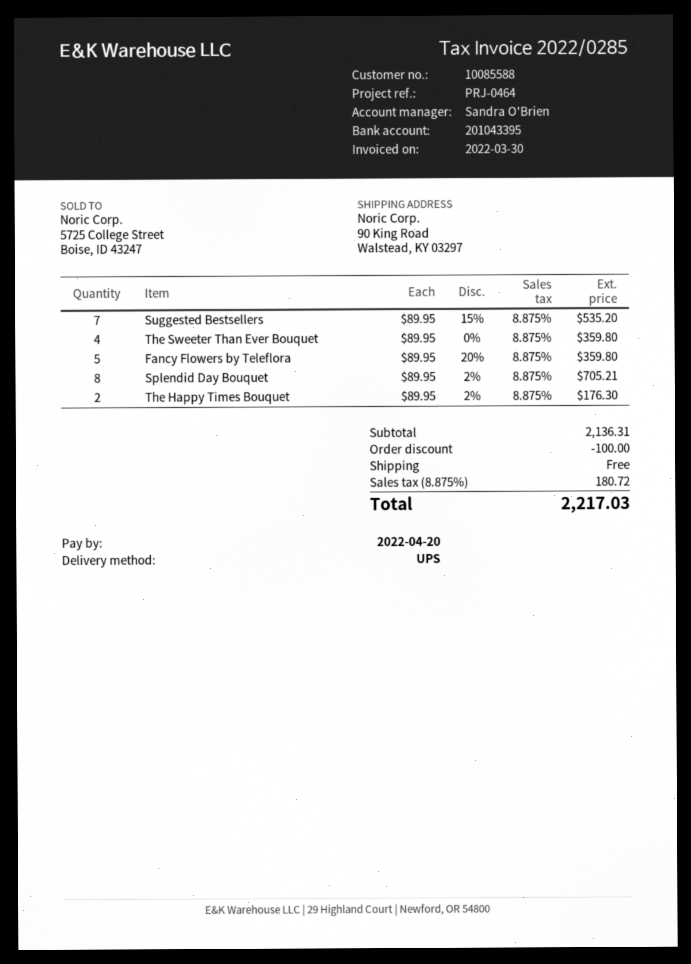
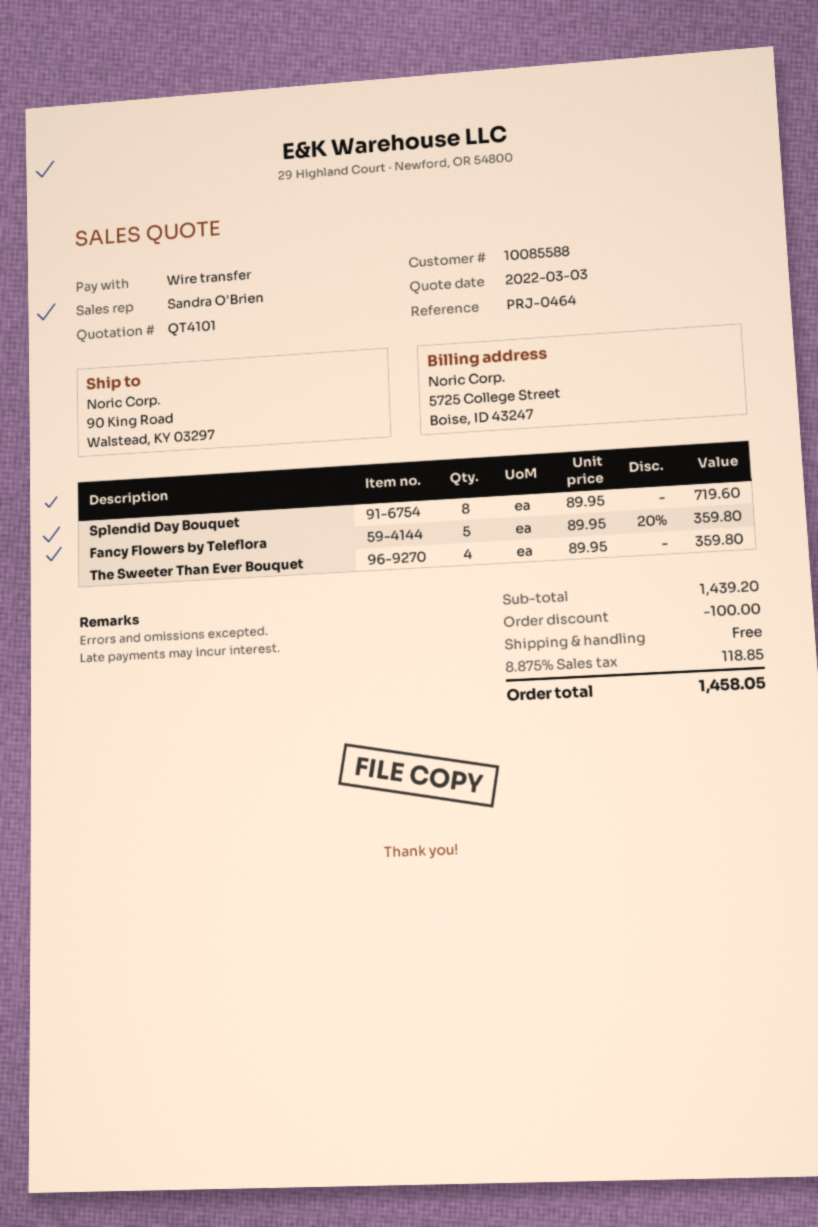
Suggested Bestsellers: 7 x 89.95 - 15% = 535.20 -> none
Splendid Day Bouquet: 8 x 89.95 - 2% = 705.21 -> 8 x 89.95 = 719.60
The Happy Times Bouquet: 2 x 89.95 - 2% = 176.30 -> none
subtotal: 2136.31 -> 1439.20
tax: 8.875% = 180.72 -> 8.875% = 118.85
total: 2217.03 -> 1458.05

